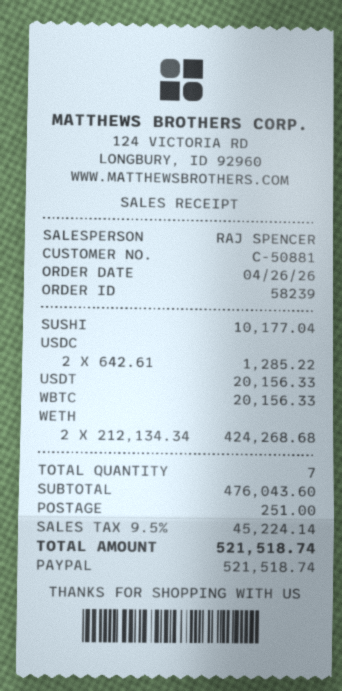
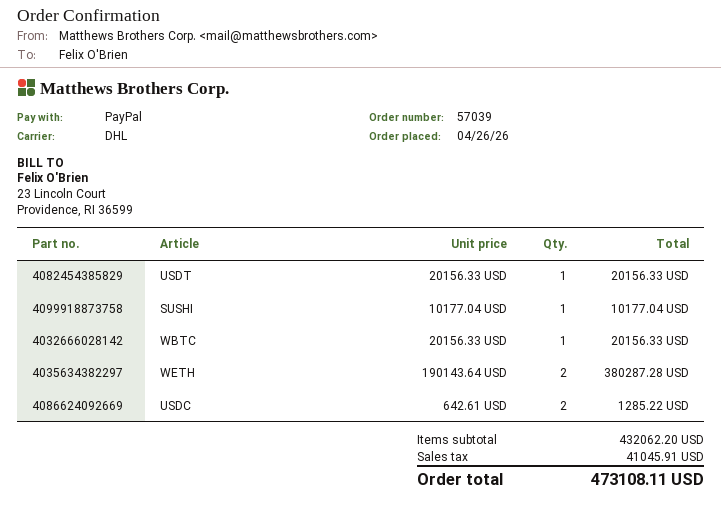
order number: 58239 -> 57039
WETH: 2 x 212134.34 = 424268.68 -> 2 x 190143.64 = 380287.28
subtotal: 476043.60 -> 432062.20
shipping: 251.00 -> none
tax: 45224.14 -> 41045.91
total: 521518.74 -> 473108.11

